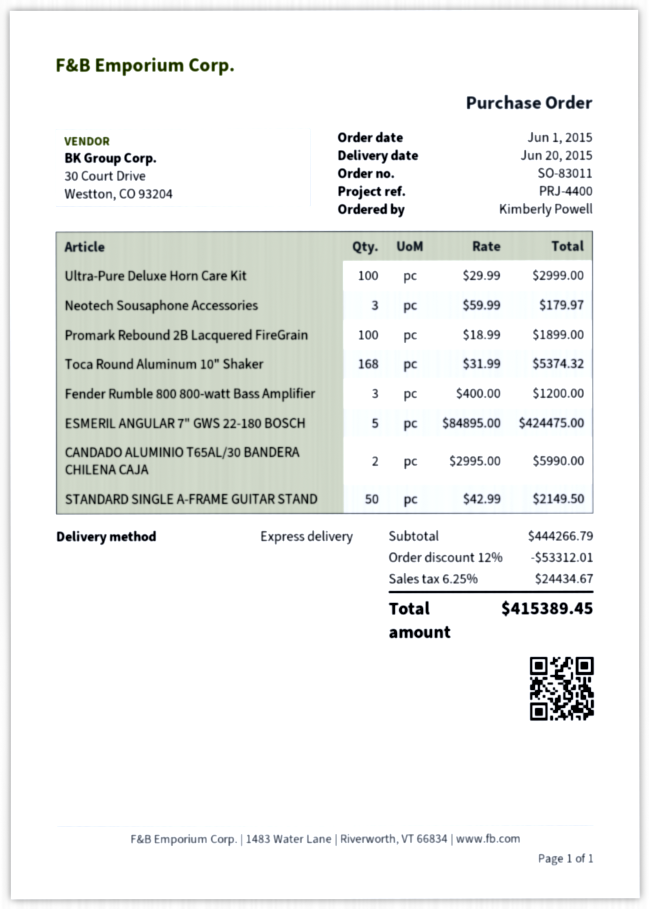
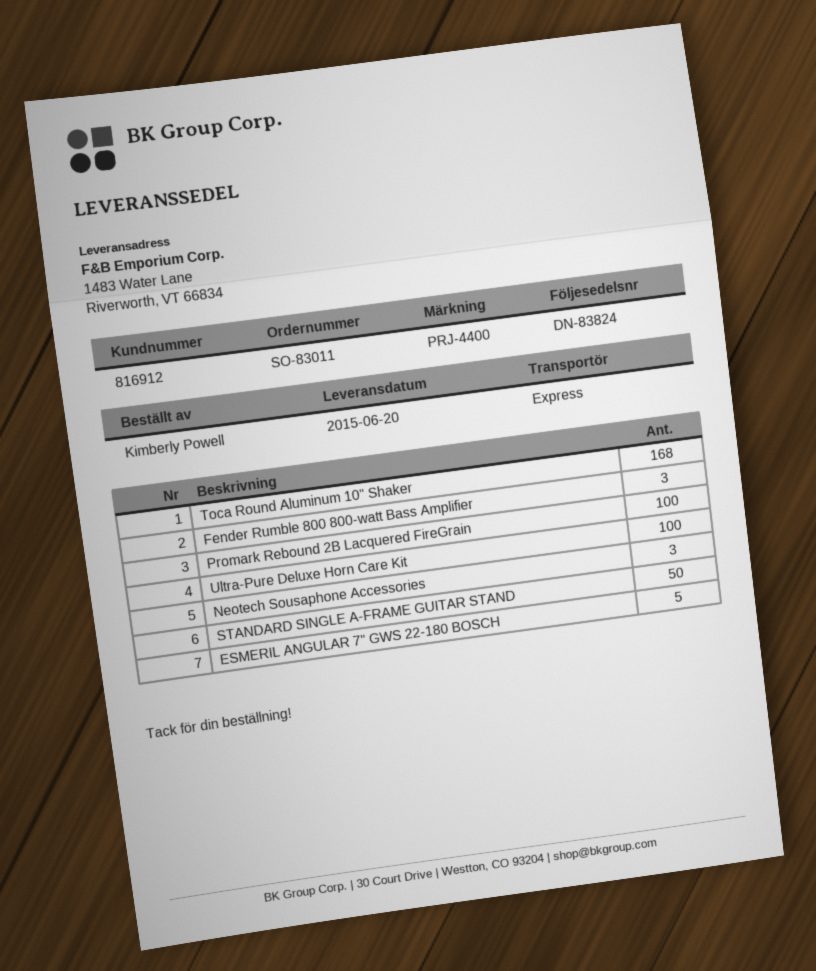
CANDADO ALUMINIO T65AL/30 BANDERA CHILENA CAJA: 2 -> none

